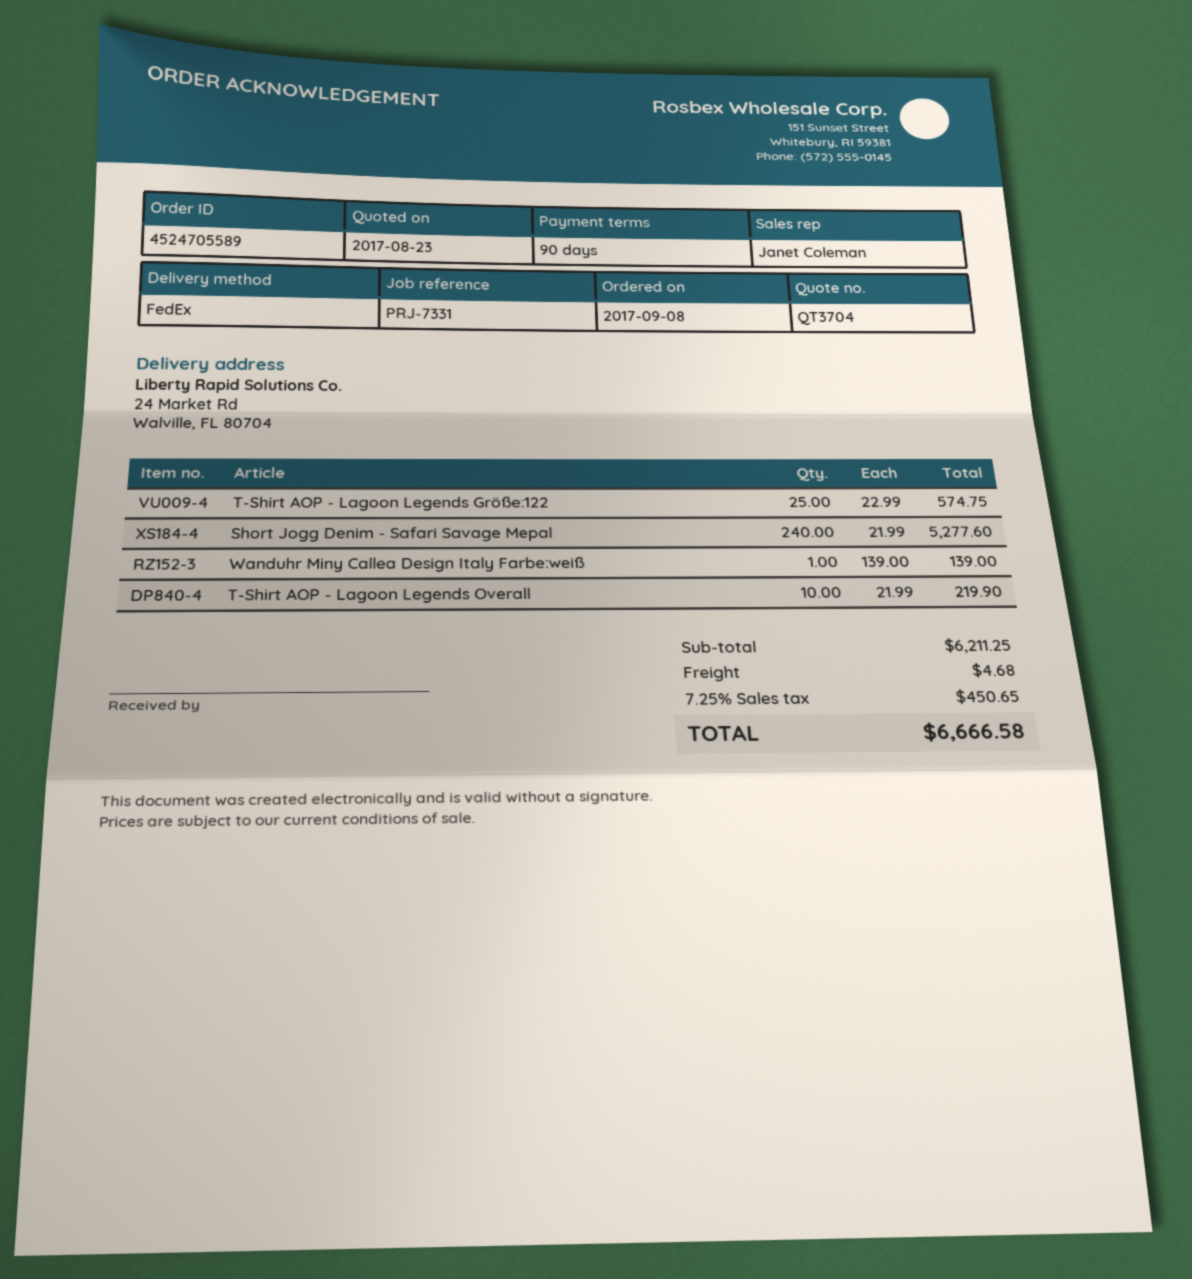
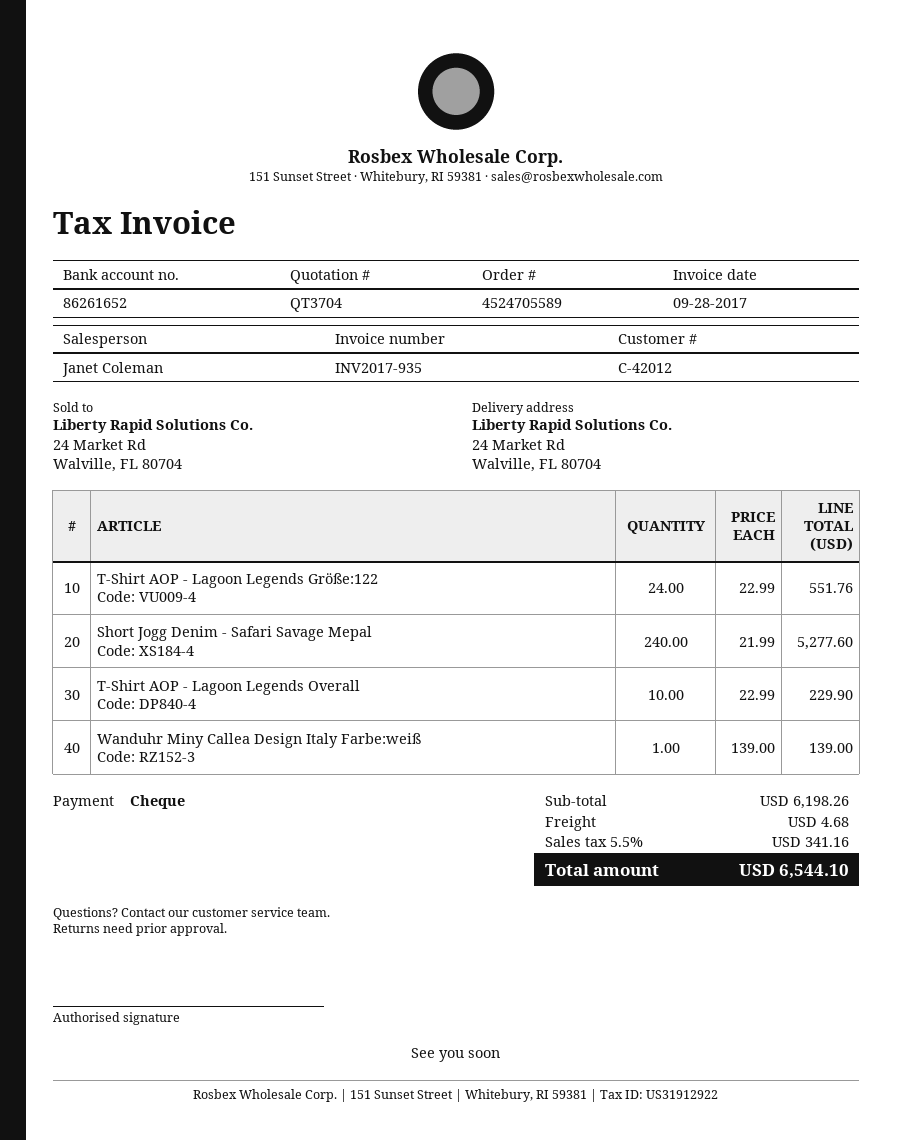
T-Shirt AOP - Lagoon Legends Größe:122: 25 x 22.99 = 574.75 -> 24 x 22.99 = 551.76
T-Shirt AOP - Lagoon Legends Overall: 10 x 21.99 = 219.90 -> 10 x 22.99 = 229.90
subtotal: 6211.25 -> 6198.26
tax: 7.25% = 450.65 -> 5.5% = 341.16
total: 6666.58 -> 6544.10

